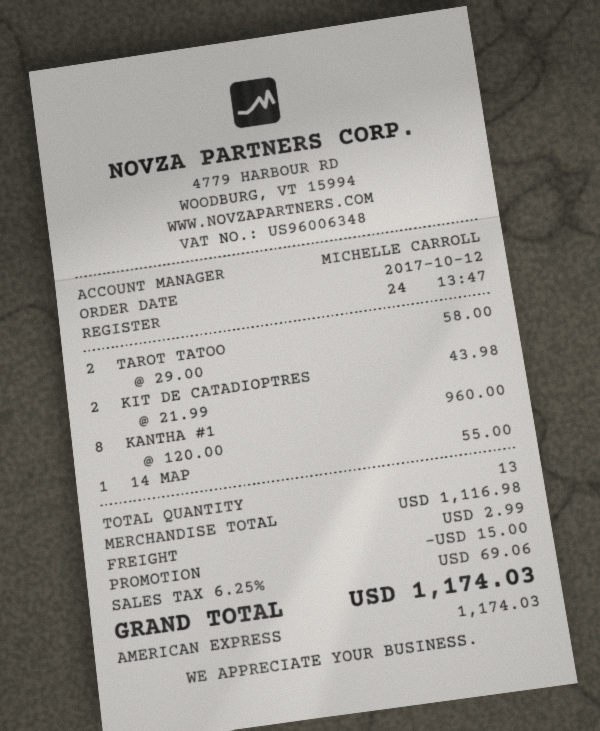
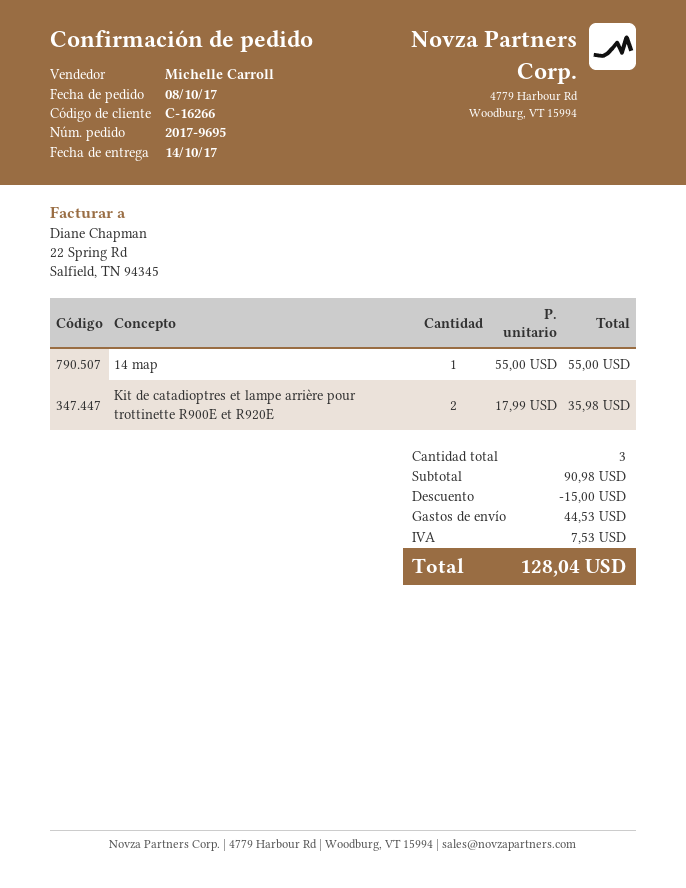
order date: 2017-10-12 -> 2017-10-08
TAROT TATOO: 2 x 29.00 = 58.00 -> none
KIT DE CATADIOPTRES: 2 x 21.99 = 43.98 -> 2 x 17.99 = 35.98
KANTHA #1: 8 x 120.00 = 960.00 -> none
total quantity: 13 -> 3
subtotal: 1116.98 -> 90.98
shipping: 2.99 -> 44.53
tax: 69.06 -> 7.53
total: 1174.03 -> 128.04

